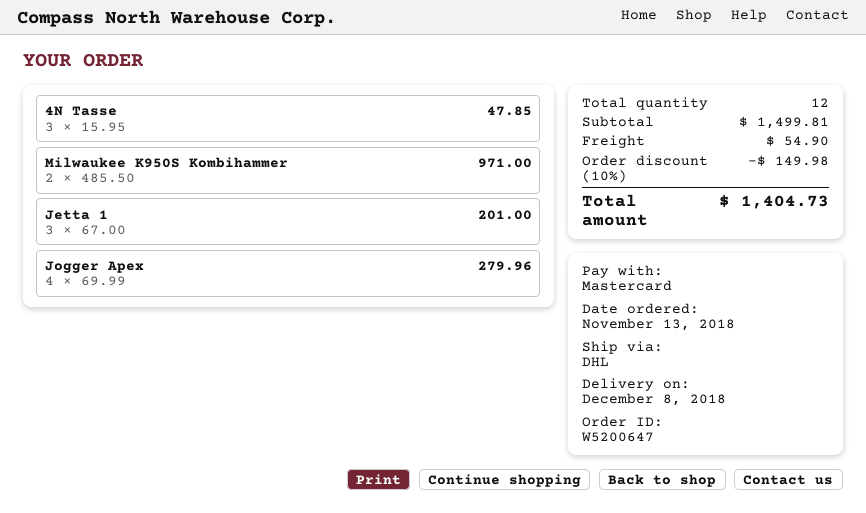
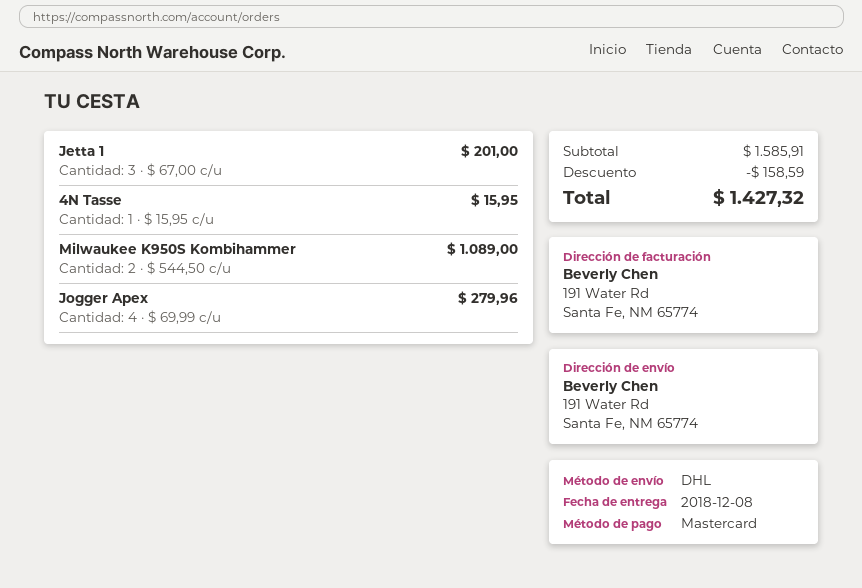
4N Tasse: 3 x 15.95 = 47.85 -> 1 x 15.95 = 15.95
Milwaukee K950S Kombihammer: 2 x 485.50 = 971.00 -> 2 x 544.50 = 1089.00
subtotal: 1499.81 -> 1585.91
discount: 149.98 -> 158.59
shipping: 54.90 -> none
total: 1404.73 -> 1427.32

